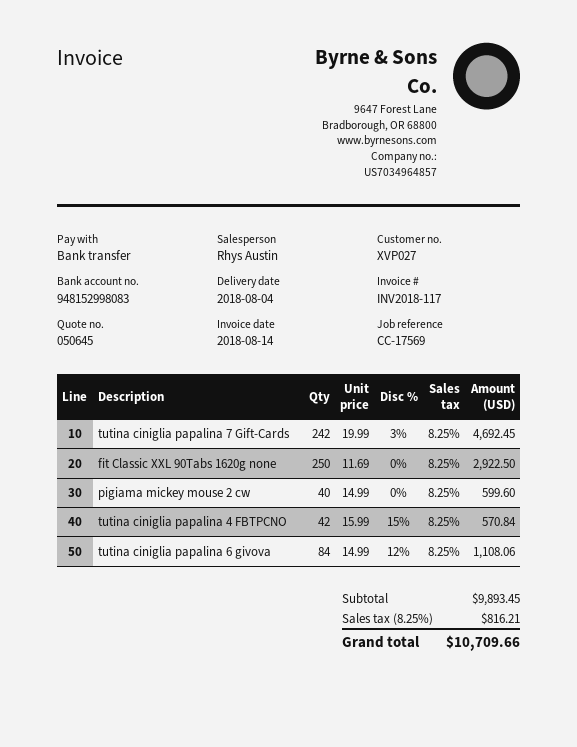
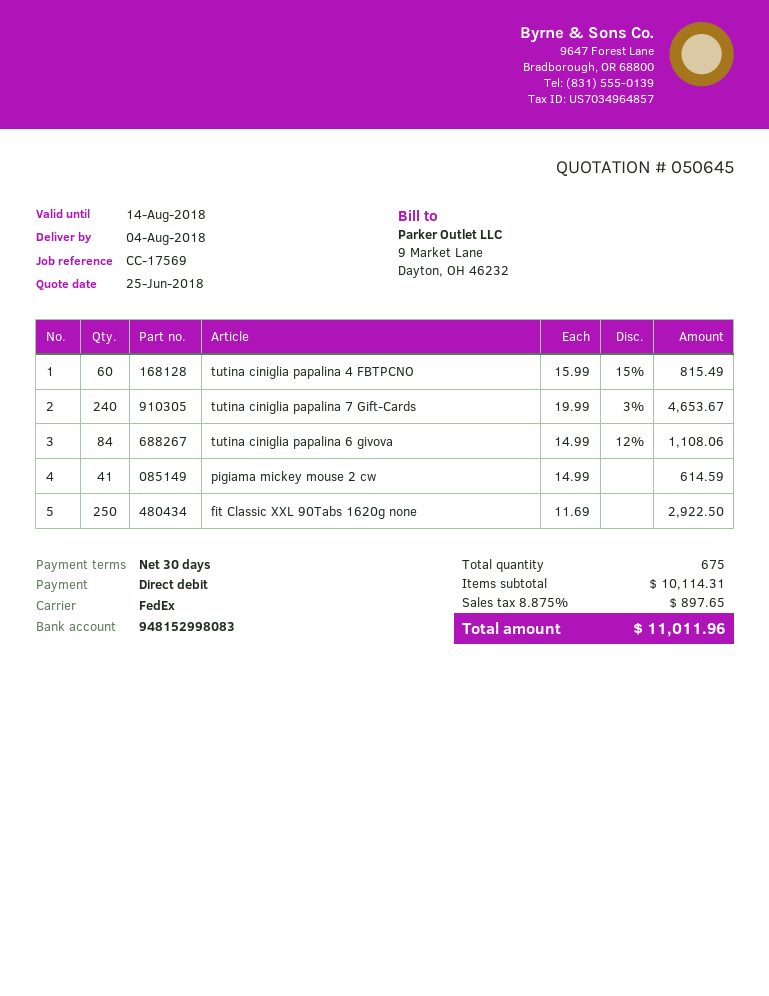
payment method: bank transfer -> direct debit
tutina ciniglia papalina 7 Gift-Cards: 242 x 19.99 - 3% = 4692.45 -> 240 x 19.99 - 3% = 4653.67
pigiama mickey mouse 2 cw: 40 x 14.99 = 599.60 -> 41 x 14.99 = 614.59
tutina ciniglia papalina 4 FBTPCNO: 42 x 15.99 - 15% = 570.84 -> 60 x 15.99 - 15% = 815.49
subtotal: 9893.45 -> 10114.31
tax: 8.25% = 816.21 -> 8.875% = 897.65
total: 10709.66 -> 11011.96

